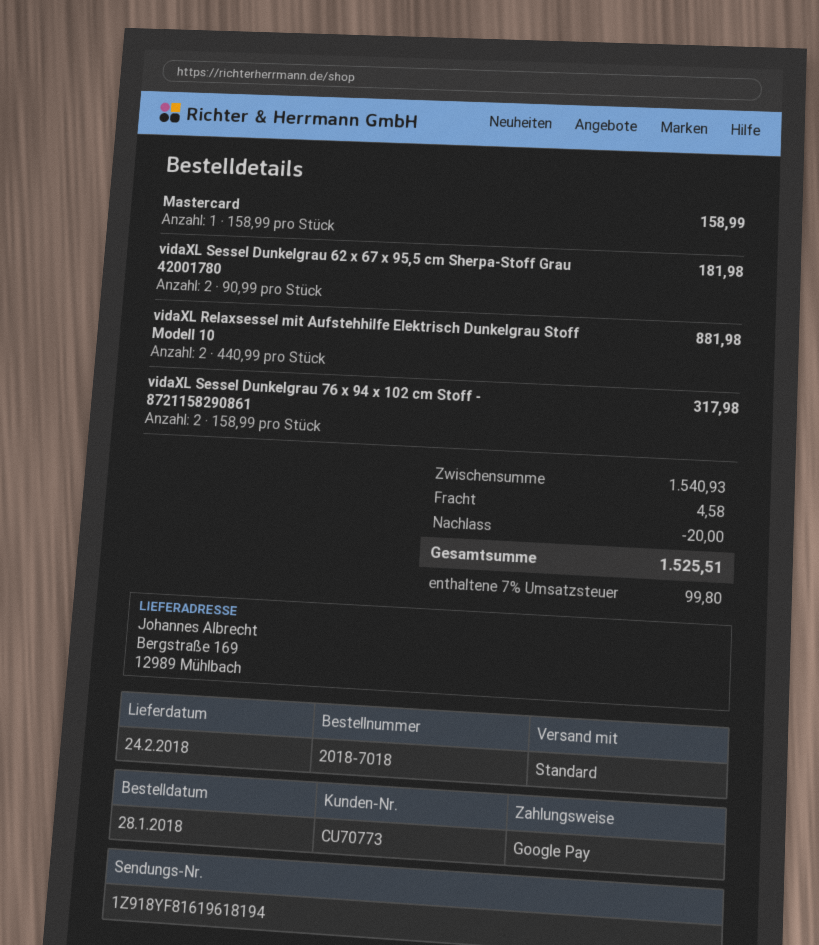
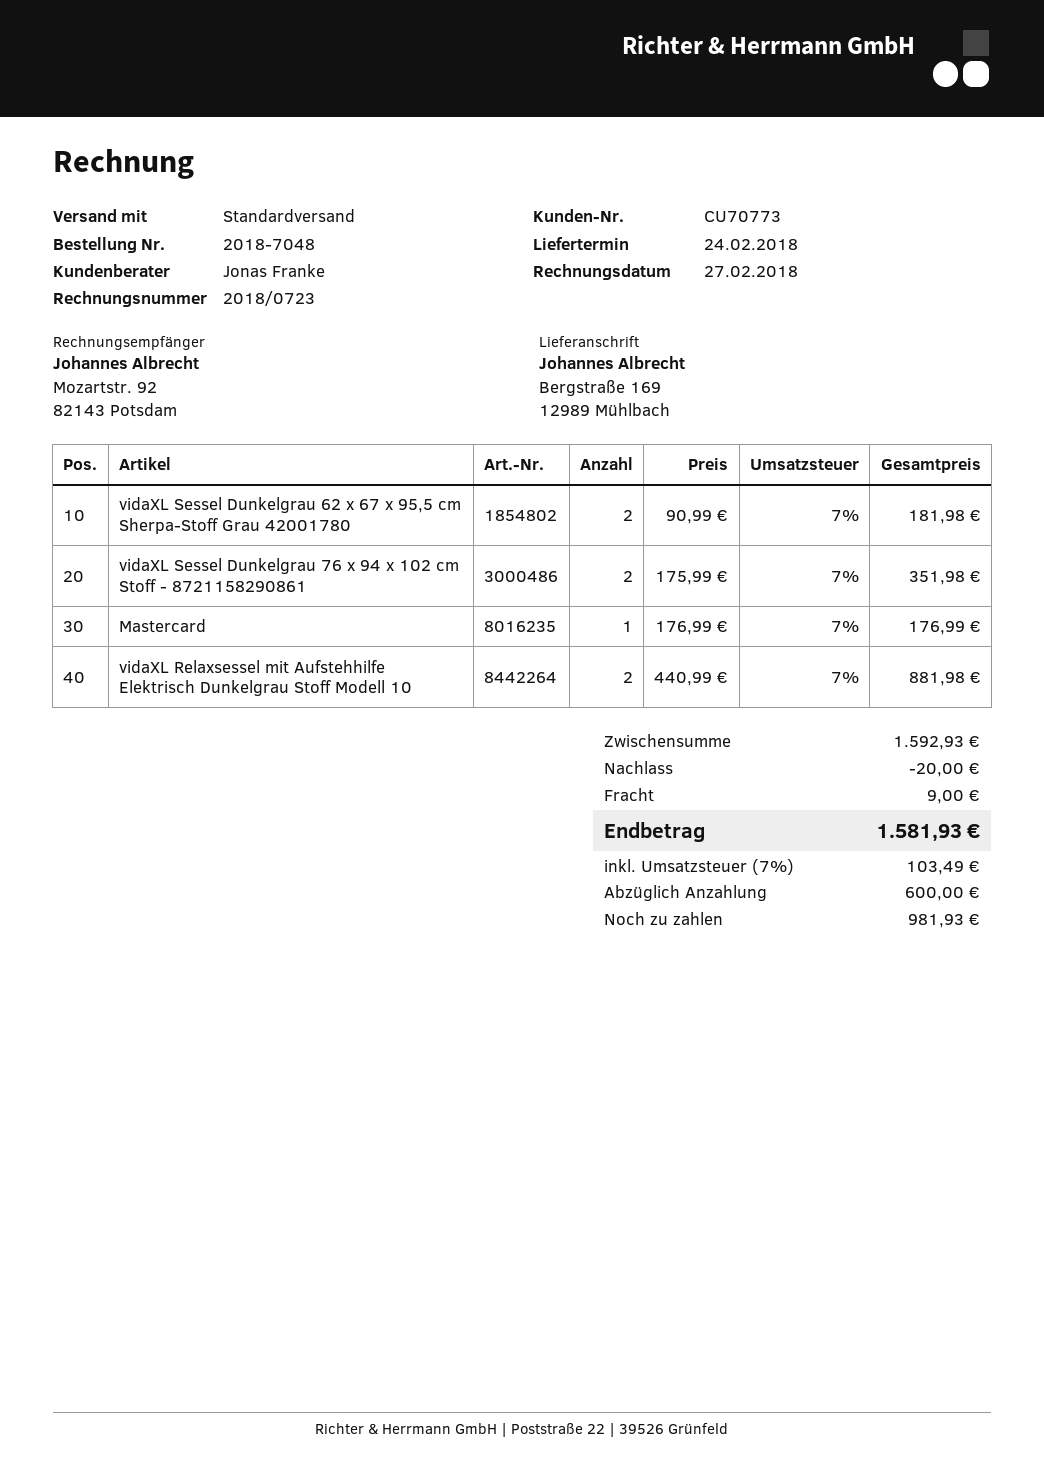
order number: 2018-7018 -> 2018-7048
Mastercard: 1 x 158.99 = 158.99 -> 1 x 176.99 = 176.99
vidaXL Sessel Dunkelgrau 76 x 94 x 102 cm Stoff - 8721158290861: 2 x 158.99 = 317.98 -> 2 x 175.99 = 351.98
subtotal: 1540.93 -> 1592.93
shipping: 4.58 -> 9.00
tax: 7% = 99.80 -> 7% = 103.49
total: 1525.51 -> 1581.93

